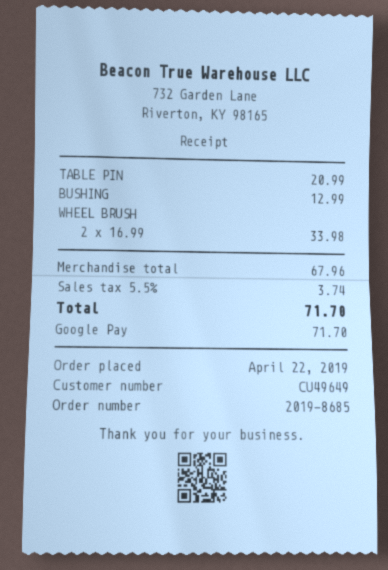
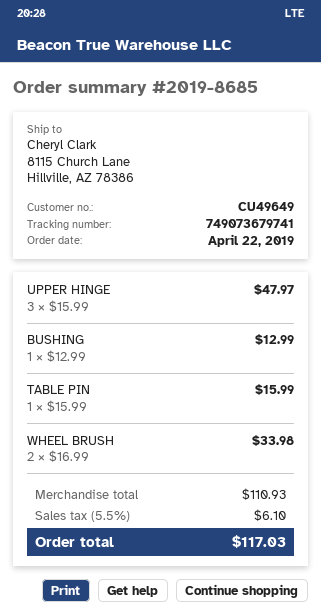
TABLE PIN: 1 x 20.99 = 20.99 -> 1 x 15.99 = 15.99
UPPER HINGE: none -> 3 x 15.99 = 47.97
subtotal: 67.96 -> 110.93
tax: 5.5% = 3.74 -> 5.5% = 6.10
total: 71.70 -> 117.03

